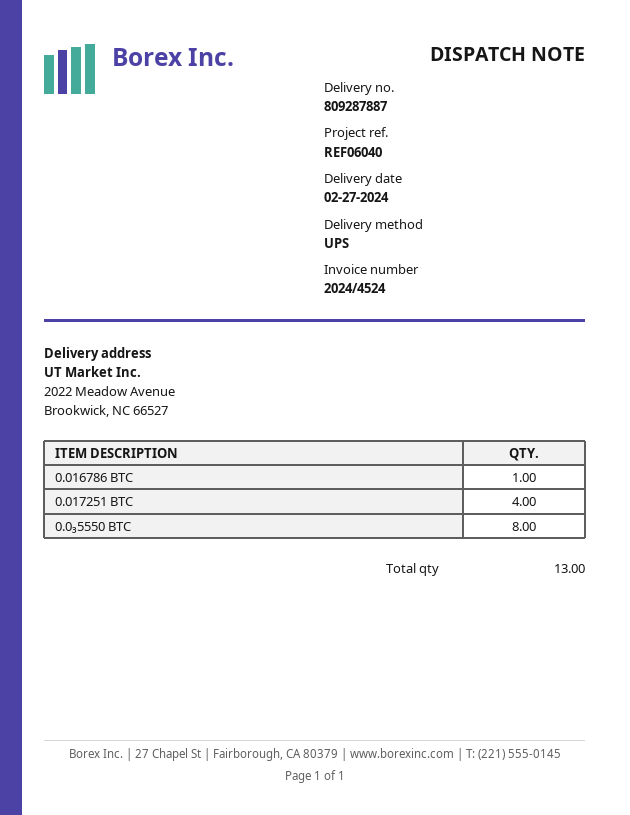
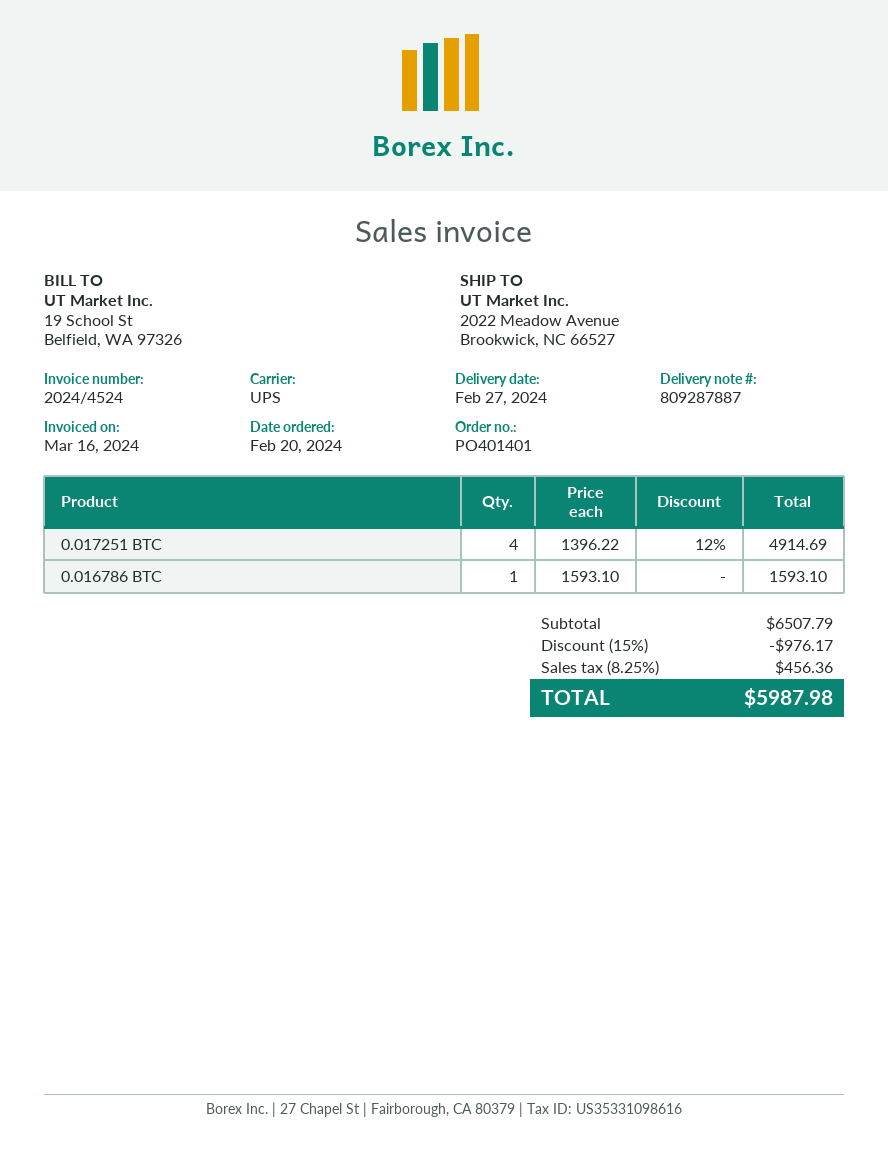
0.0₃5550 BTC: 8 -> none

